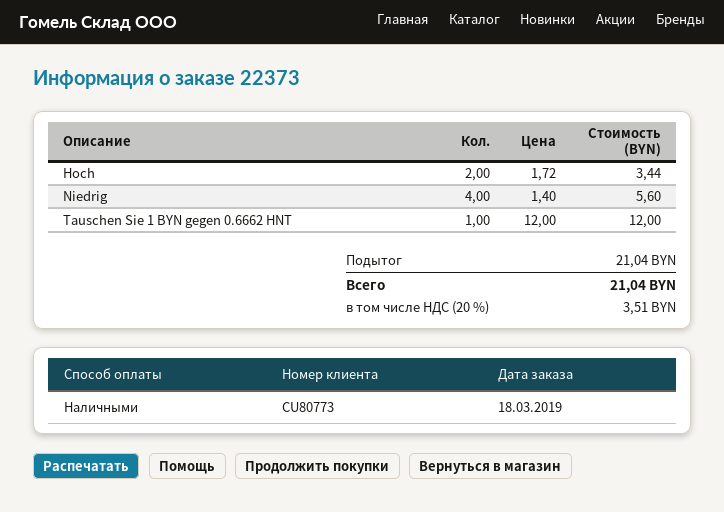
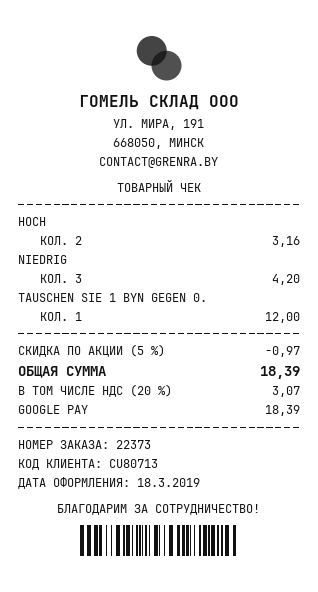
customer number: CU80773 -> CU80713
payment method: cash -> Google Pay
Hoch: 2 for 3.44 -> 2 for 3.16
Niedrig: 4 for 5.60 -> 3 for 4.20
discount: none -> 5% = 0.97
tax: 20% = 3.51 -> 20% = 3.07
total: 21.04 -> 18.39

